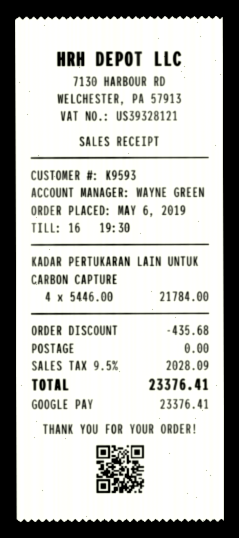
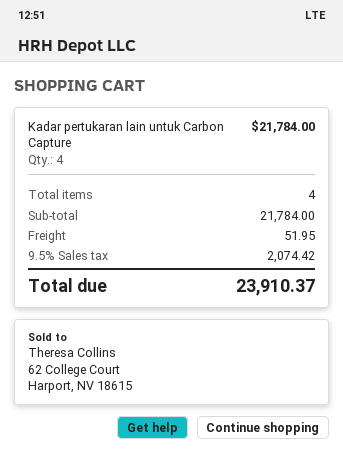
discount: 435.68 -> none
shipping: 0.00 -> 51.95
tax: 9.5% = 2028.09 -> 9.5% = 2074.42
total: 23376.41 -> 23910.37

